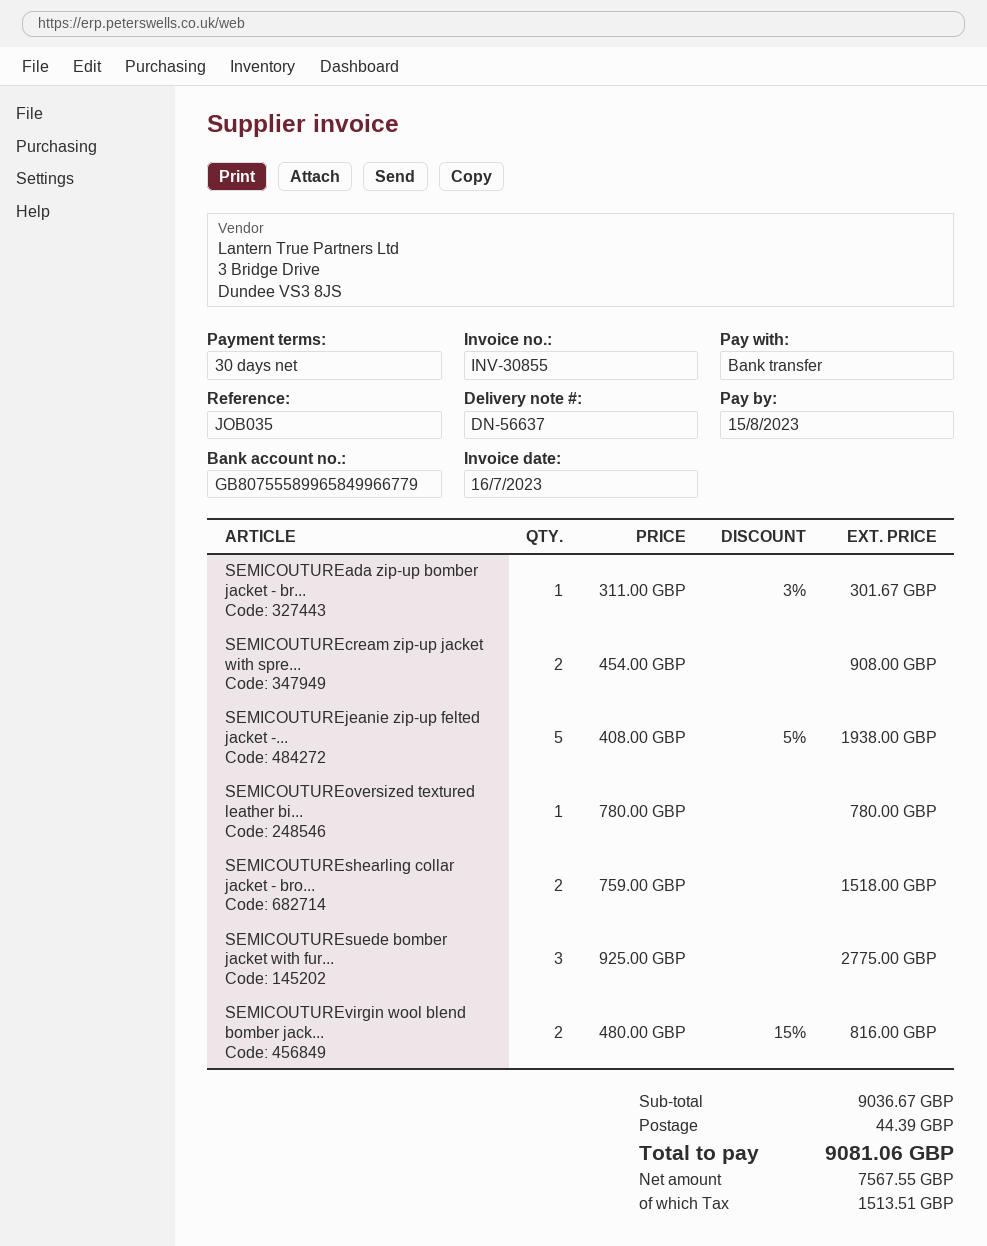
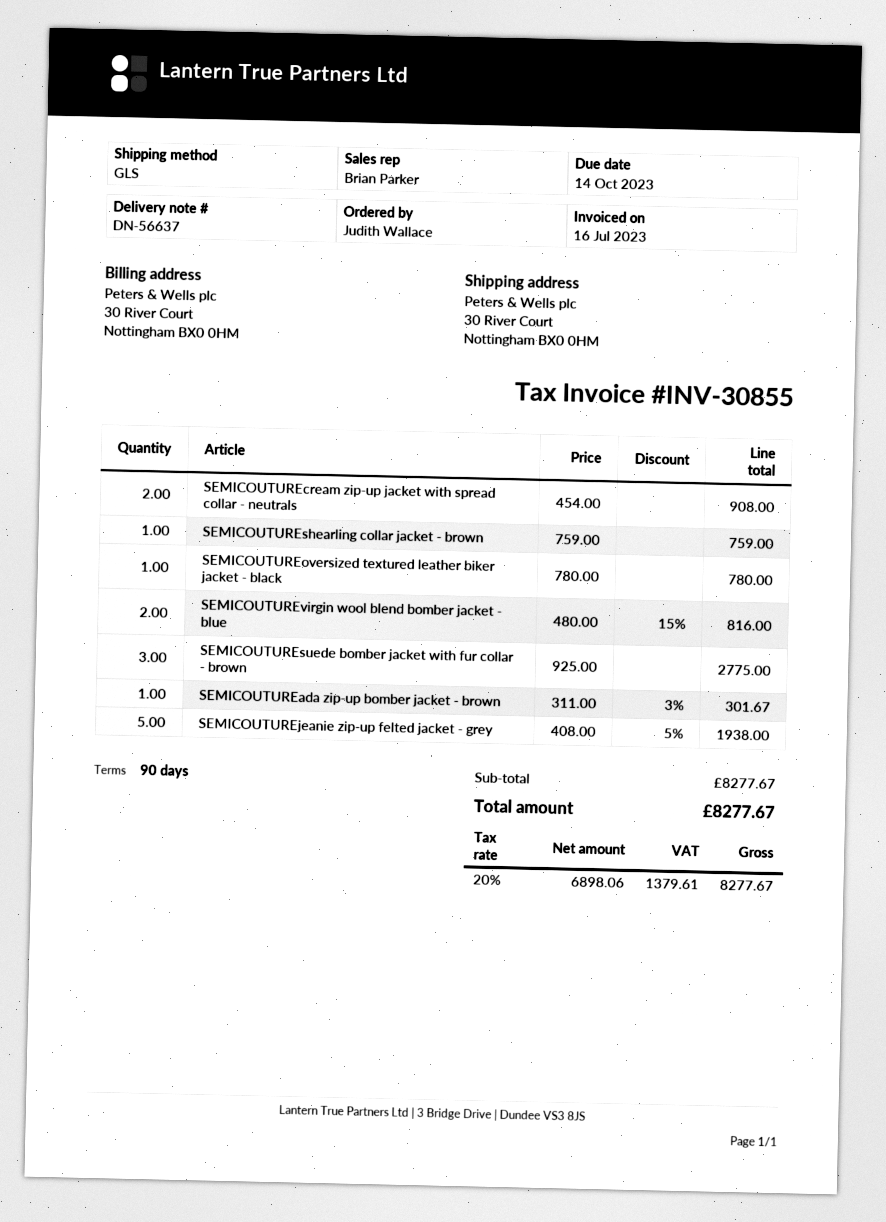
payment terms: 30 days -> 90 days
due date: 2023-08-15 -> 2023-10-14
SEMICOUTUREshearling collar jacket - bro...: 2 x 759.00 = 1518.00 -> 1 x 759.00 = 759.00
subtotal: 9036.67 -> 8277.67
shipping: 44.39 -> none
net: 7567.55 -> 6898.06
tax: 1513.51 -> 1379.61
total: 9081.06 -> 8277.67

